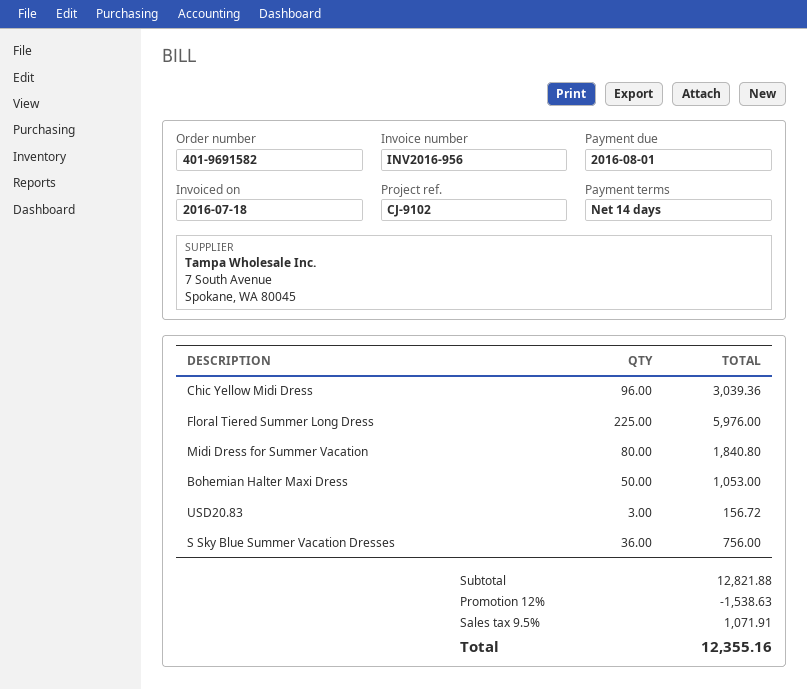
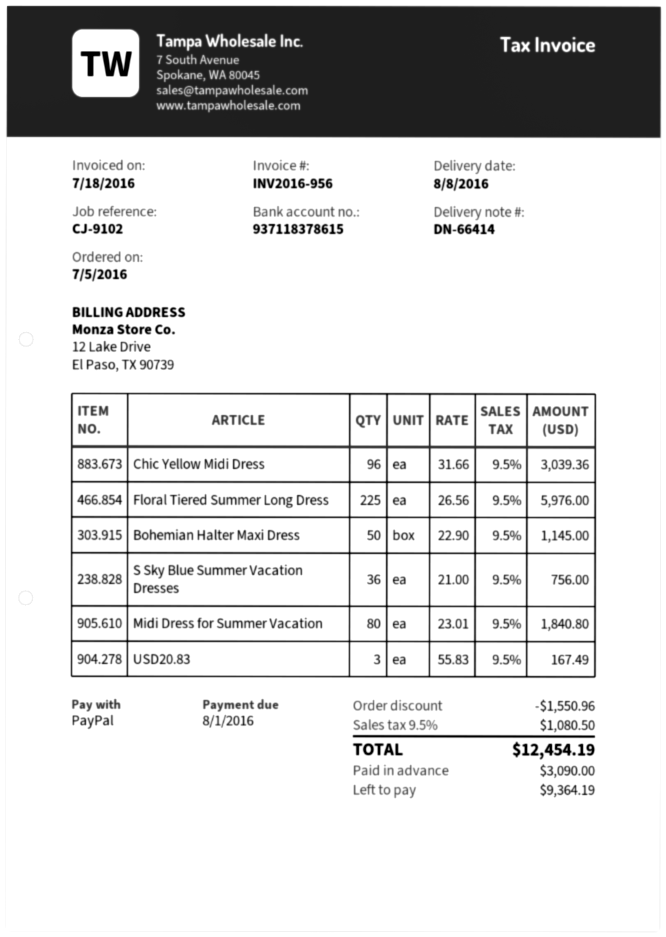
Bohemian Halter Maxi Dress: 50 for 1053.00 -> 50 for 1145.00
USD20.83: 3 for 156.72 -> 3 for 167.49
discount: 1538.63 -> 1550.96
tax: 9.5% = 1071.91 -> 9.5% = 1080.50
total: 12355.16 -> 12454.19

